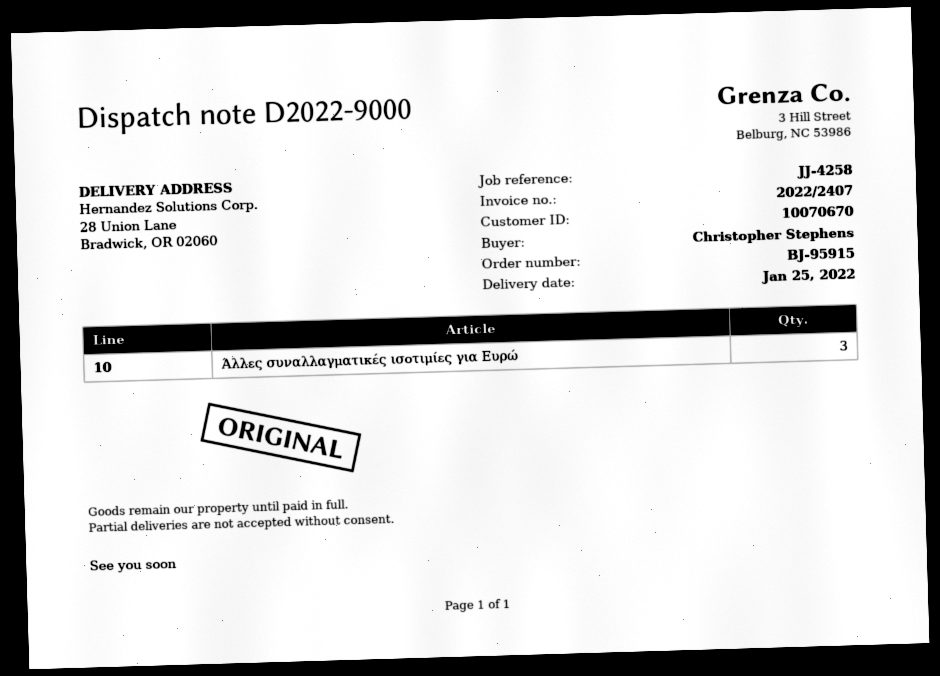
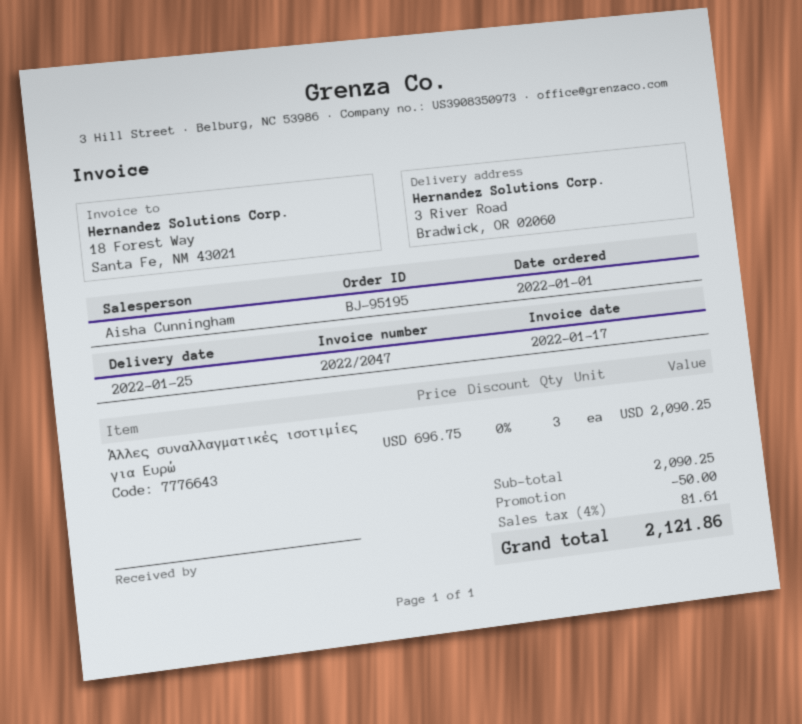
order number: BJ-95915 -> BJ-95195
invoice number: 2022/2407 -> 2022/2047
ship to: 28 Union Lane, Bradwick, OR 02060 -> 3 River Road, Bradwick, OR 02060

